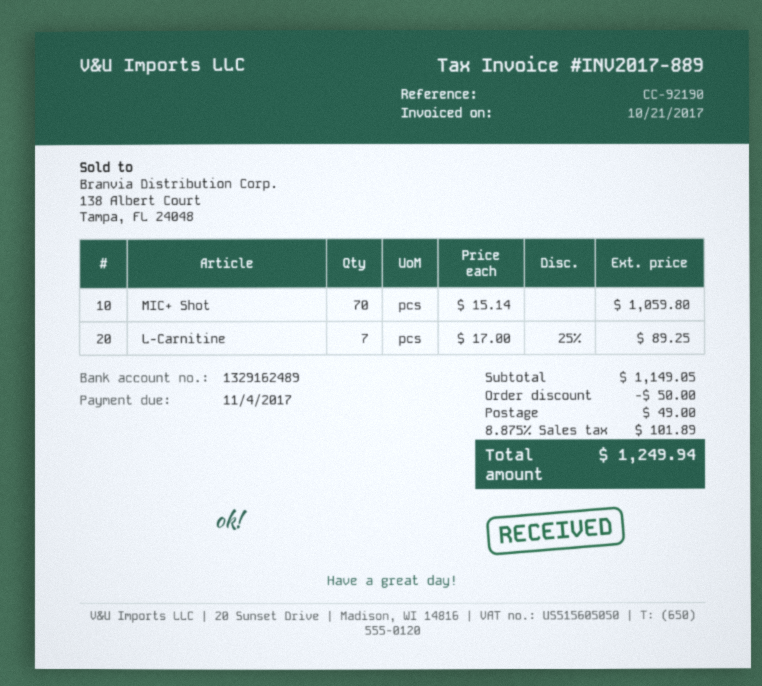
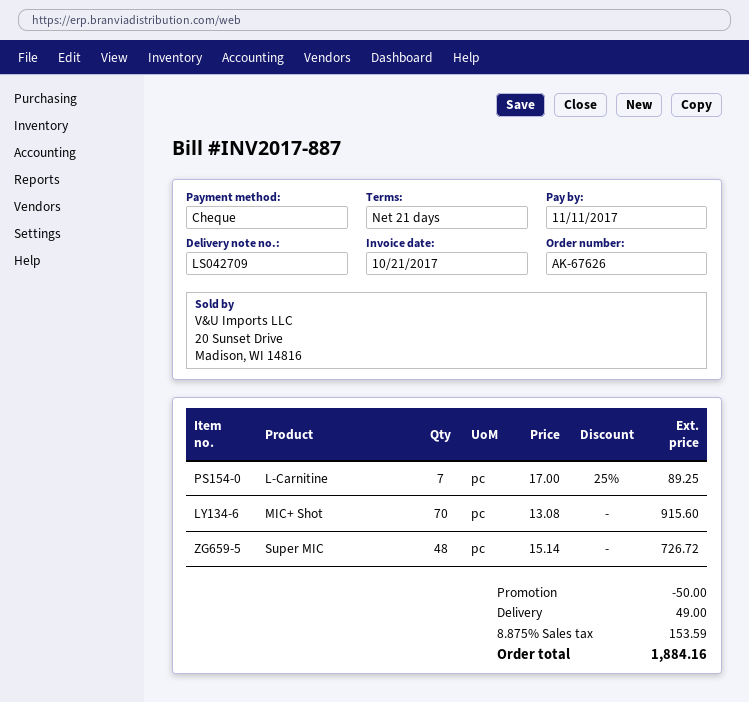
invoice number: INV2017-889 -> INV2017-887
due date: 2017-11-04 -> 2017-11-11
MIC+ Shot: 70 x 15.14 = 1059.80 -> 70 x 13.08 = 915.60
Super MIC: none -> 48 x 15.14 = 726.72
tax: 8.875% = 101.89 -> 8.875% = 153.59
total: 1249.94 -> 1884.16

